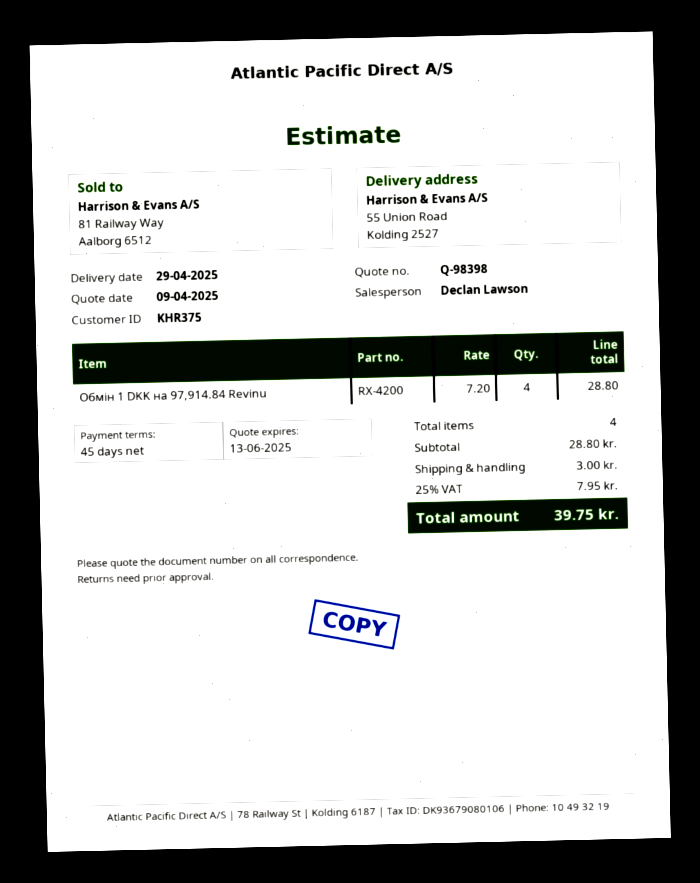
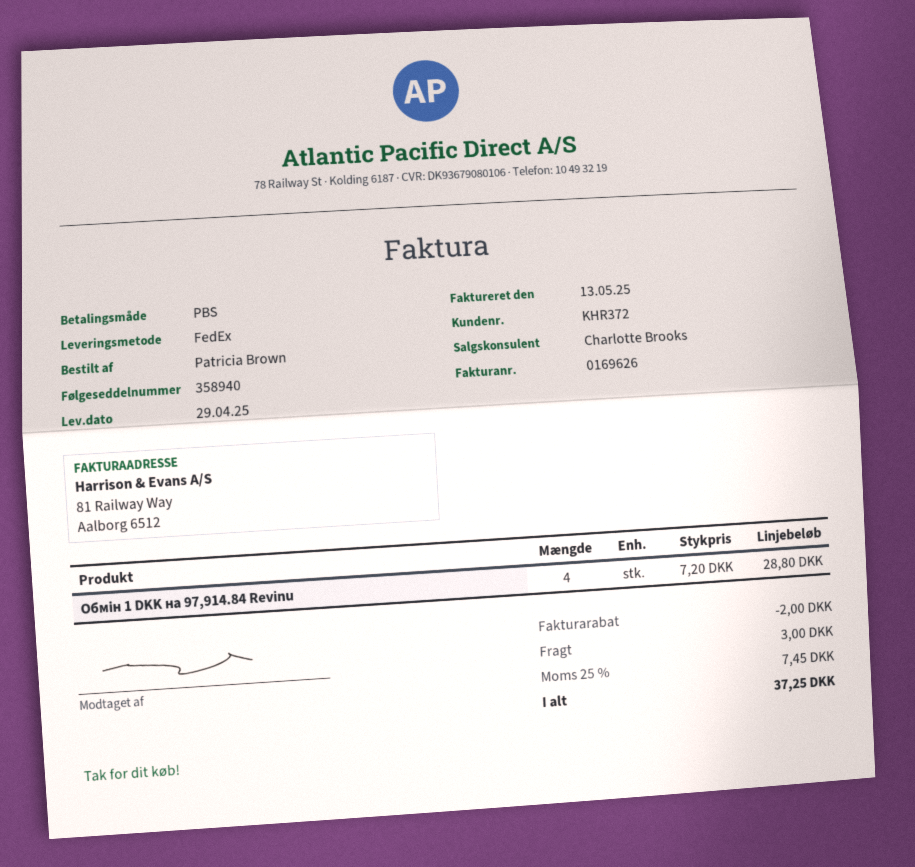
customer number: KHR375 -> KHR372
sales rep: Declan Lawson -> Charlotte Brooks
discount: none -> 2.00
tax: 25% = 7.95 -> 25% = 7.45
total: 39.75 -> 37.25

